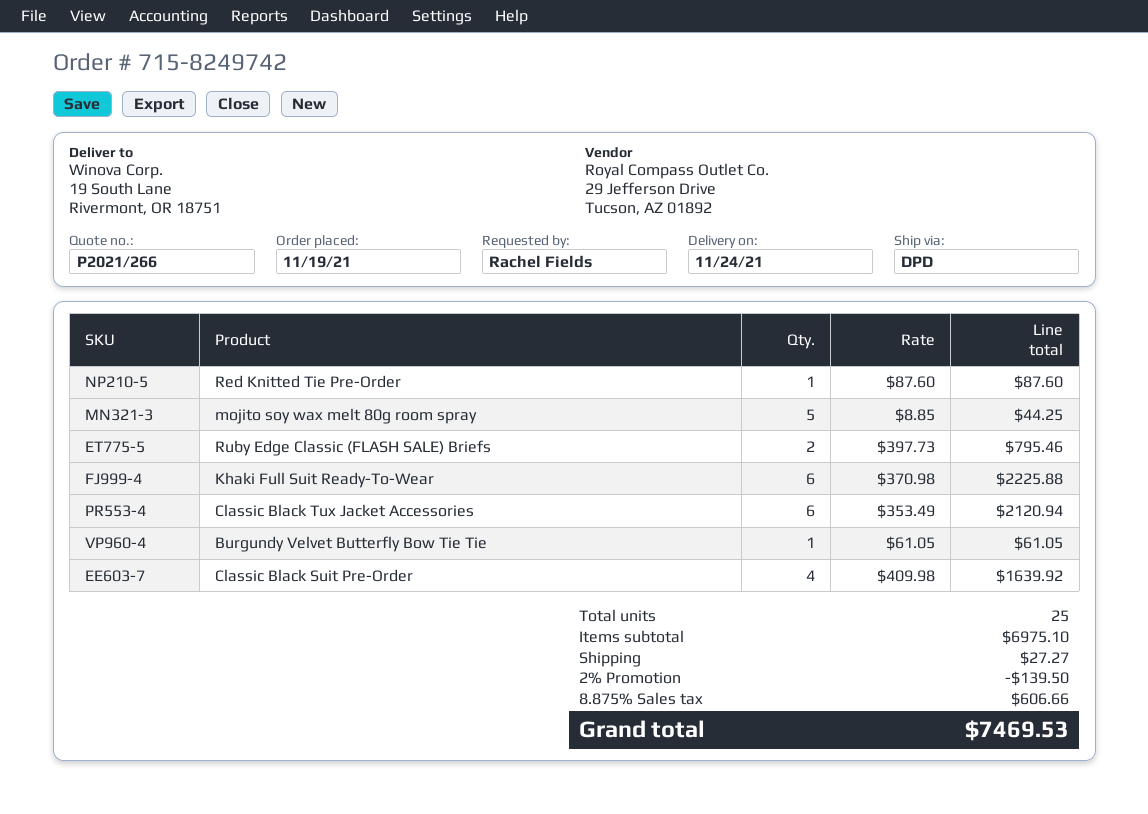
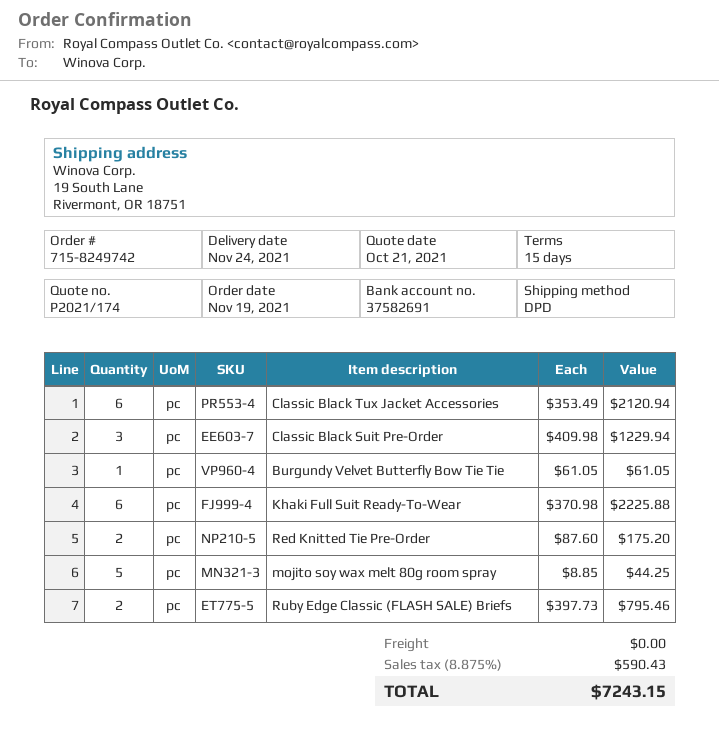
quote number: P2021/266 -> P2021/174
Red Knitted Tie Pre-Order: 1 x 87.60 = 87.60 -> 2 x 87.60 = 175.20
Classic Black Suit Pre-Order: 4 x 409.98 = 1639.92 -> 3 x 409.98 = 1229.94
discount: 2% = 139.50 -> none
shipping: 27.27 -> 0.00
tax: 8.875% = 606.66 -> 8.875% = 590.43
total: 7469.53 -> 7243.15

